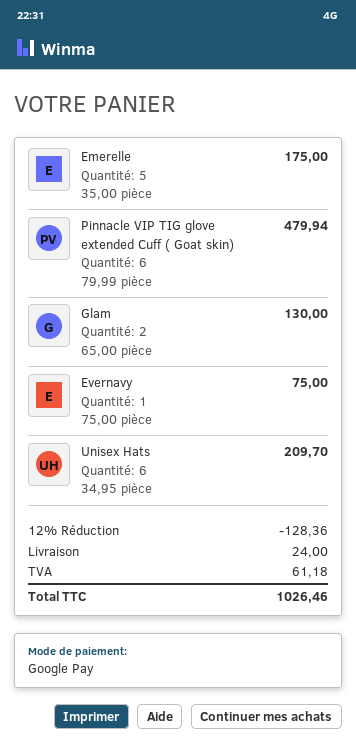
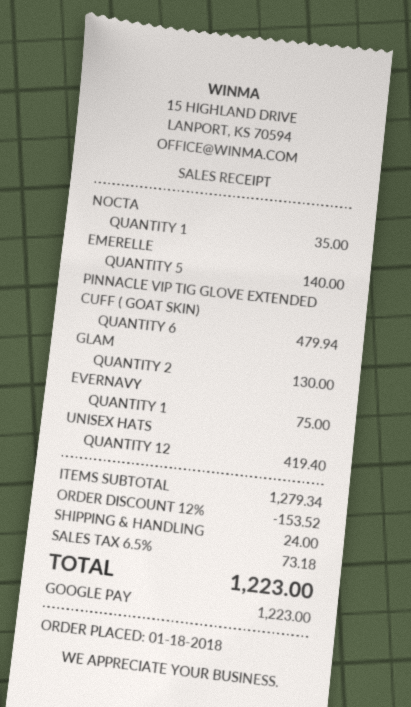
Emerelle: 5 for 175.00 -> 5 for 140.00
Unisex Hats: 6 for 209.70 -> 12 for 419.40
NOCTA: none -> 1 for 35.00
discount: 12% = 128.36 -> 12% = 153.52
tax: 61.18 -> 73.18
total: 1026.46 -> 1223.00

